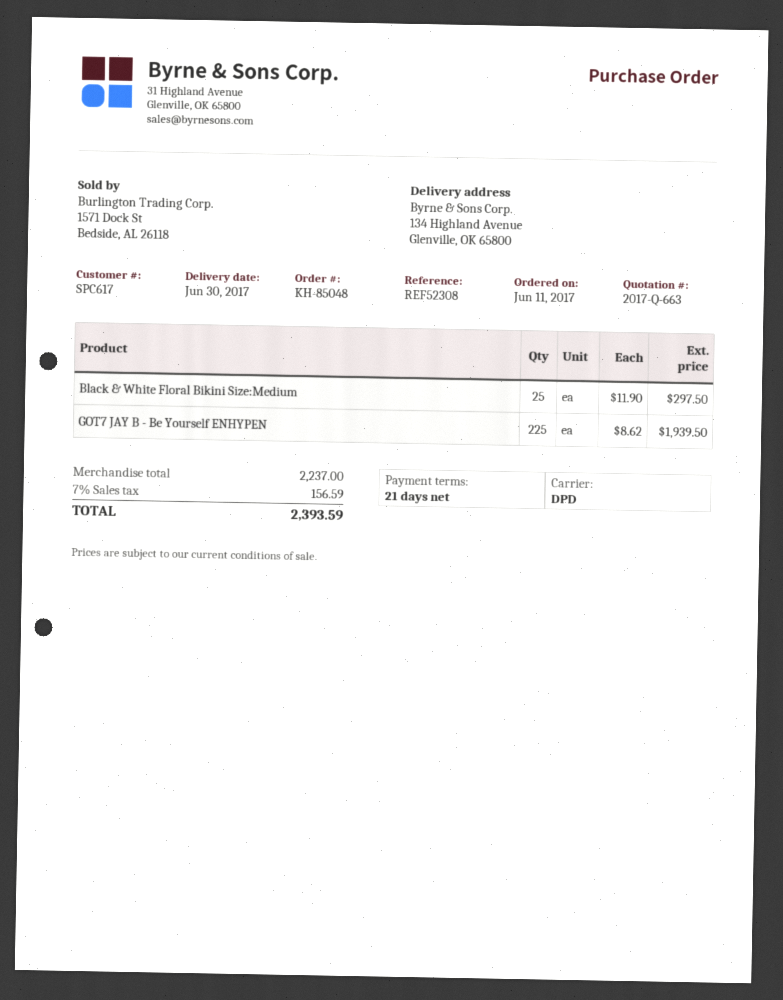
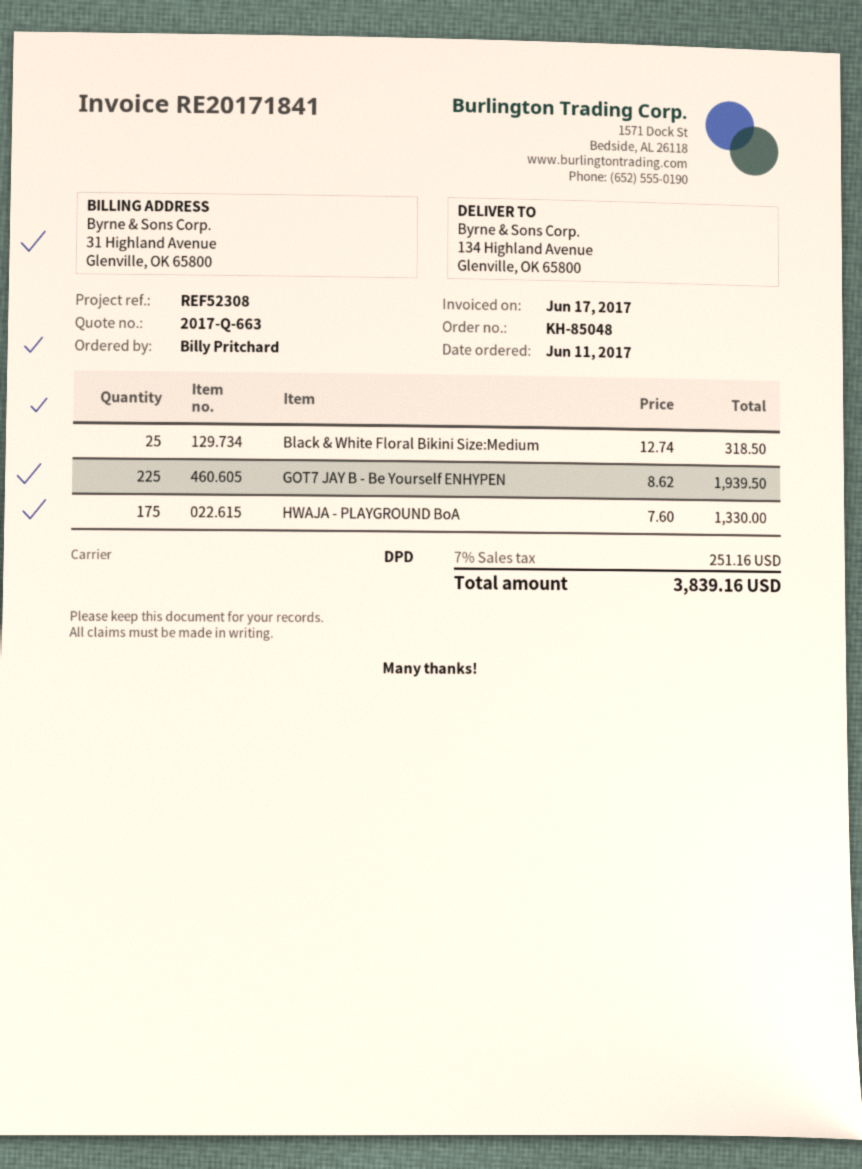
Black & White Floral Bikini Size:Medium: 25 x 11.90 = 297.50 -> 25 x 12.74 = 318.50
HWAJA - PLAYGROUND BoA: none -> 175 x 7.60 = 1330.00
tax: 7% = 156.59 -> 7% = 251.16
total: 2393.59 -> 3839.16

